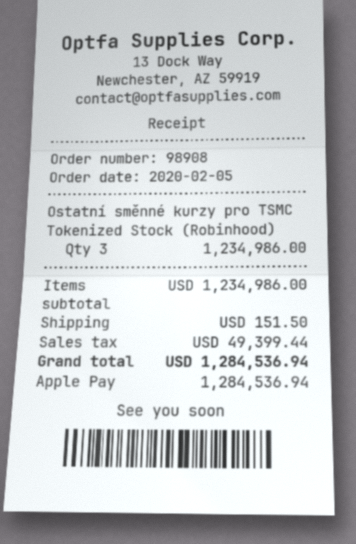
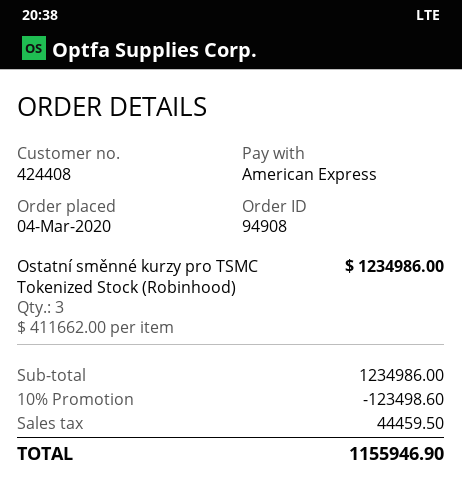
order number: 98908 -> 94908
order date: 2020-02-05 -> 2020-03-04
payment method: Apple Pay -> American Express
discount: none -> 10% = 123498.60
shipping: 151.50 -> none
tax: 49399.44 -> 44459.50
total: 1284536.94 -> 1155946.90

